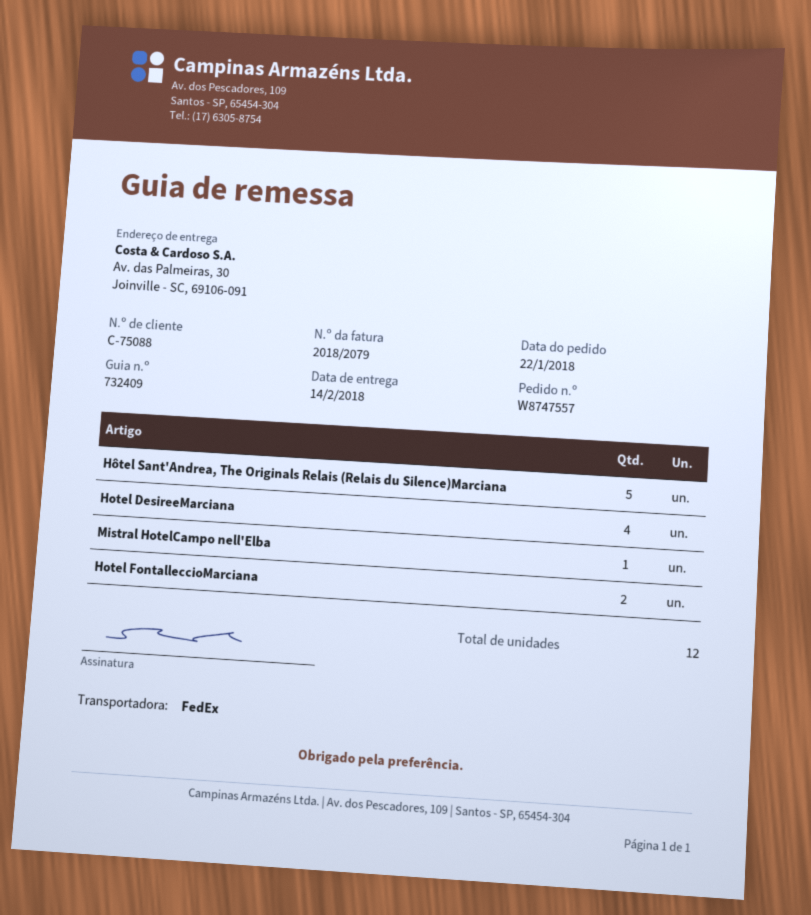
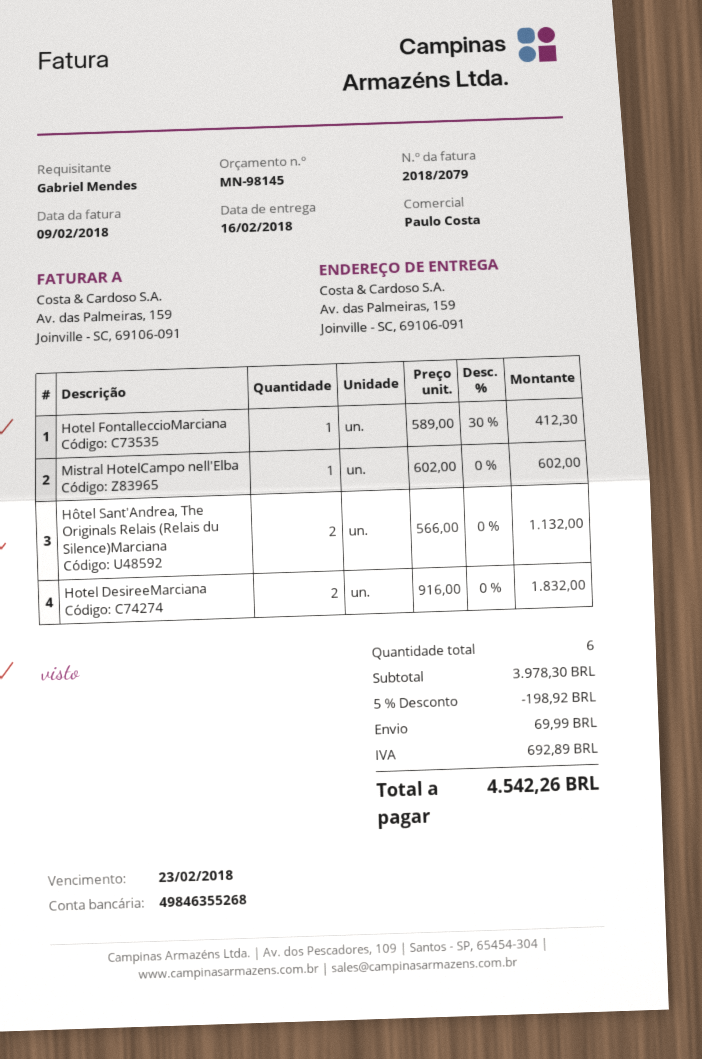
delivery date: 2018-02-14 -> 2018-02-16
ship to: Av. das Palmeiras, 30, Joinville - SC, 69106-091 -> Av. das Palmeiras, 159, Joinville - SC, 69106-091
Hôtel Sant'Andrea, The Originals Relais (Relais du Silence)Marciana: 5 -> 2
Hotel DesireeMarciana: 4 -> 2
Hotel FontalleccioMarciana: 2 -> 1
total quantity: 12 -> 6

